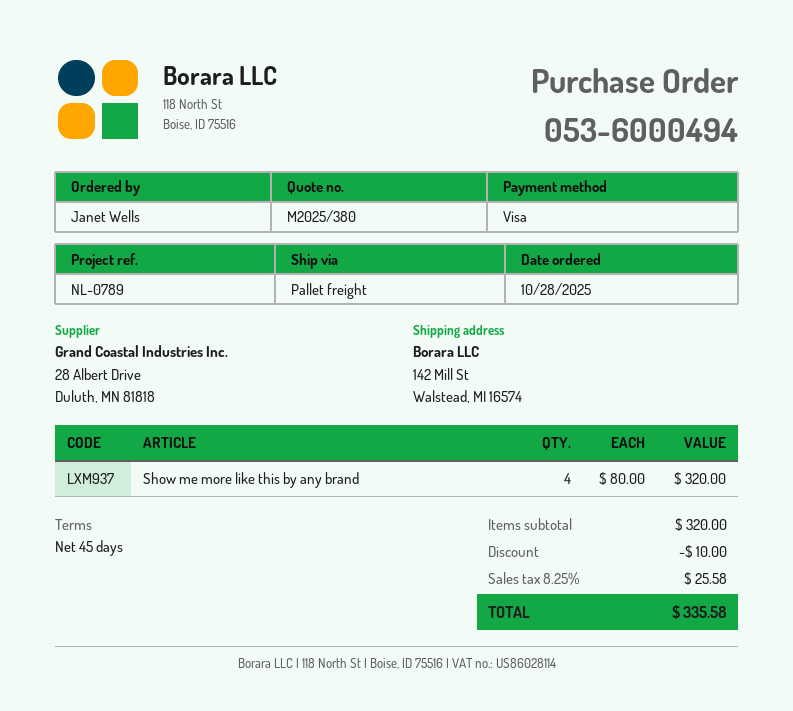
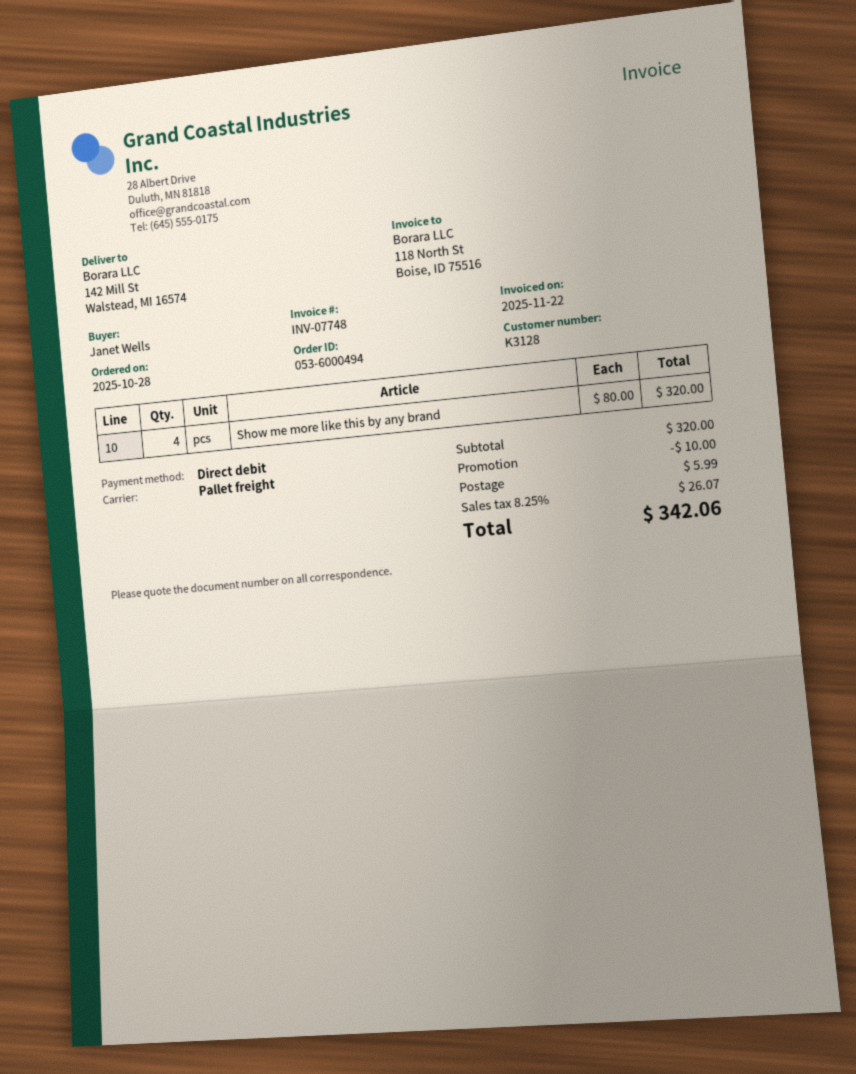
payment method: Visa -> direct debit
shipping: none -> 5.99
tax: 8.25% = 25.58 -> 8.25% = 26.07
total: 335.58 -> 342.06

